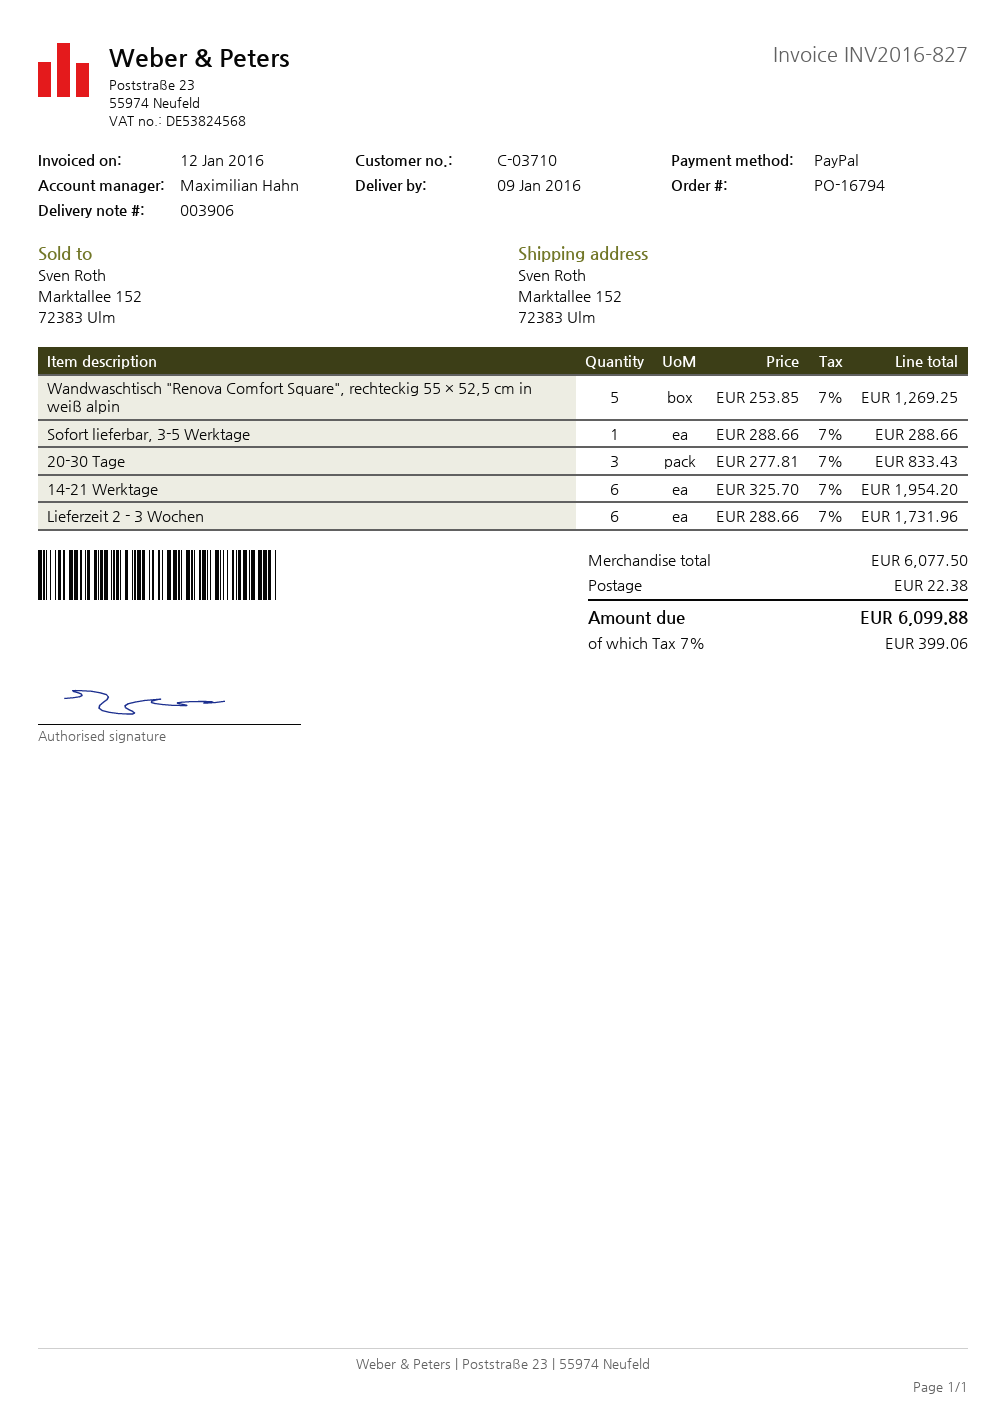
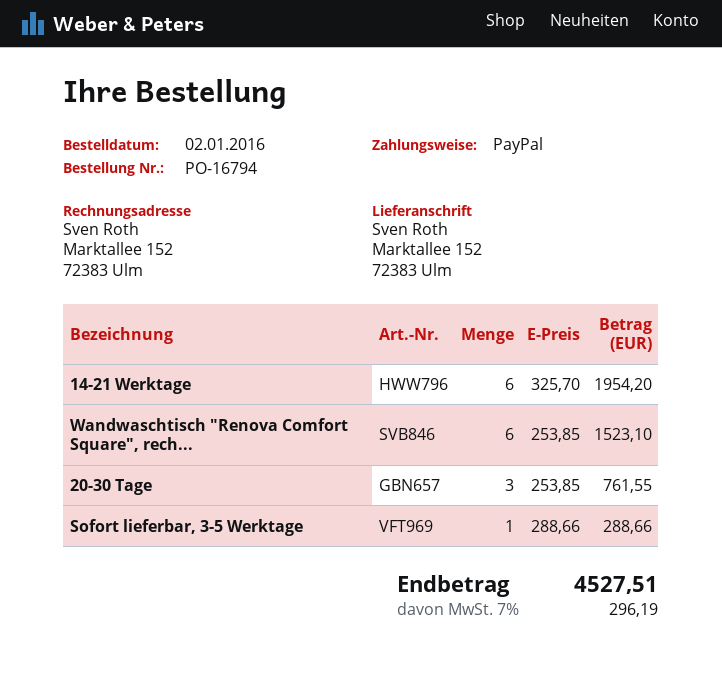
Wandwaschtisch "Renova Comfort Square", rechteckig 55 × 52,5 cm in weiß alpin: 5 x 253.85 = 1269.25 -> 6 x 253.85 = 1523.10
20-30 Tage: 3 x 277.81 = 833.43 -> 3 x 253.85 = 761.55
Lieferzeit 2 - 3 Wochen: 6 x 288.66 = 1731.96 -> none
shipping: 22.38 -> none
tax: 7% = 399.06 -> 7% = 296.19
total: 6099.88 -> 4527.51

